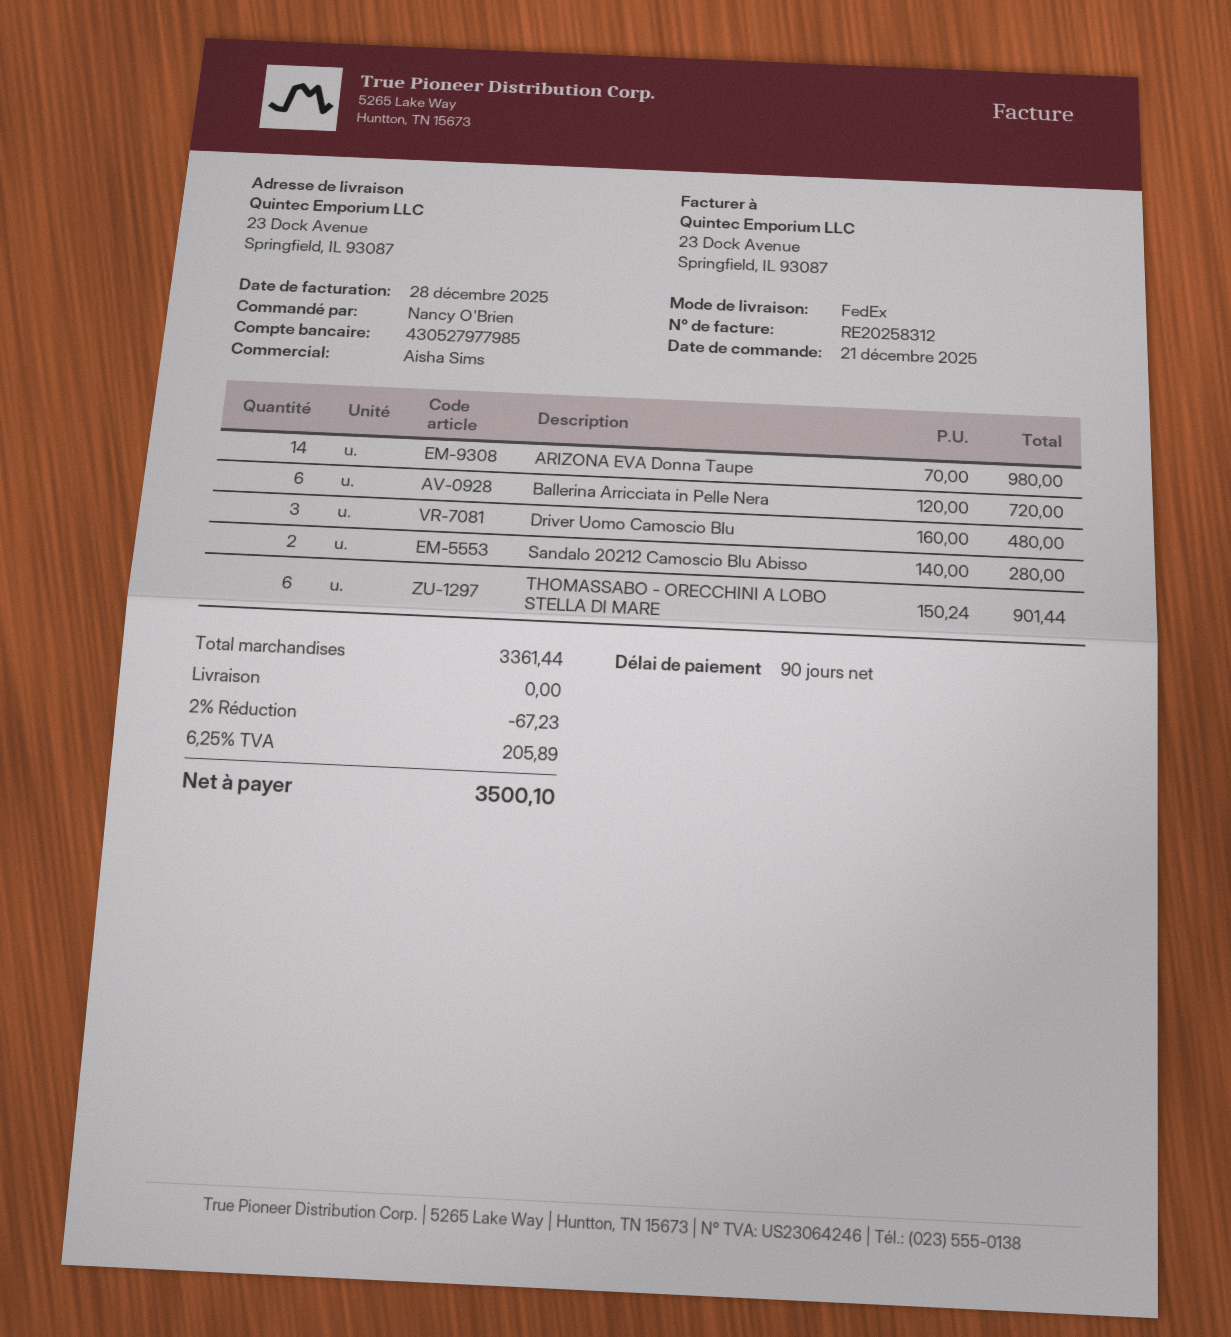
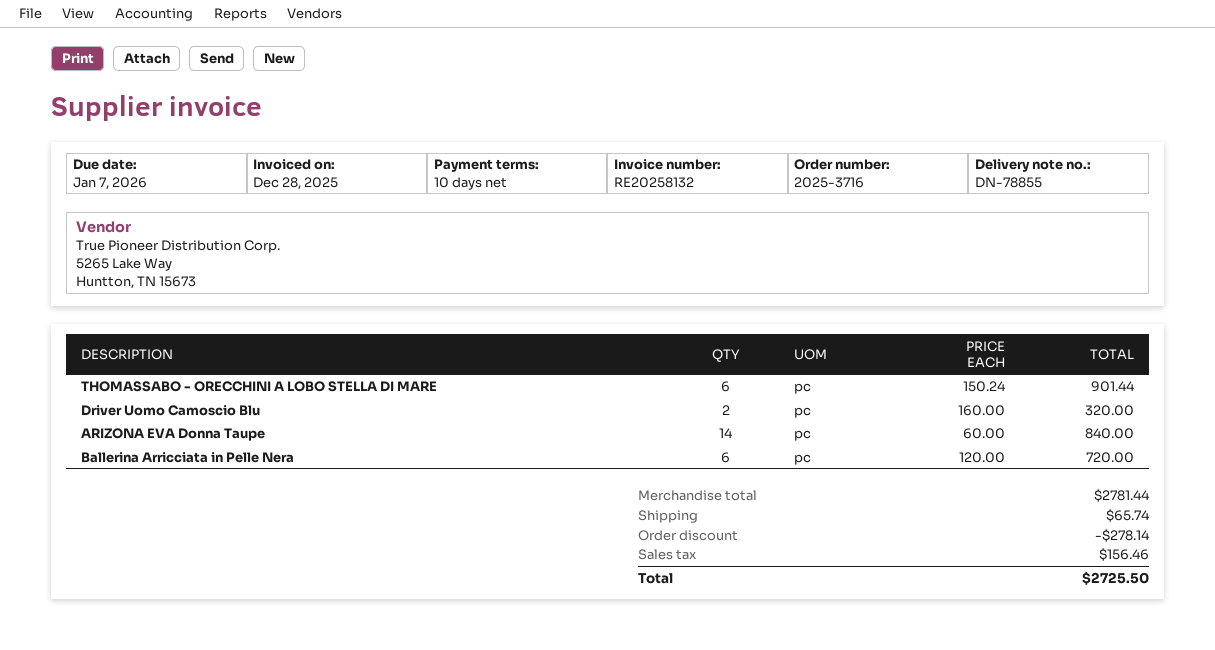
invoice number: RE20258312 -> RE20258132
payment terms: 90 days -> 10 days
ARIZONA EVA Donna Taupe: 14 x 70.00 = 980.00 -> 14 x 60.00 = 840.00
Driver Uomo Camoscio Blu: 3 x 160.00 = 480.00 -> 2 x 160.00 = 320.00
Sandalo 20212 Camoscio Blu Abisso: 2 x 140.00 = 280.00 -> none
subtotal: 3361.44 -> 2781.44
discount: 67.23 -> 278.14
shipping: 0.00 -> 65.74
tax: 205.89 -> 156.46
total: 3500.10 -> 2725.50

